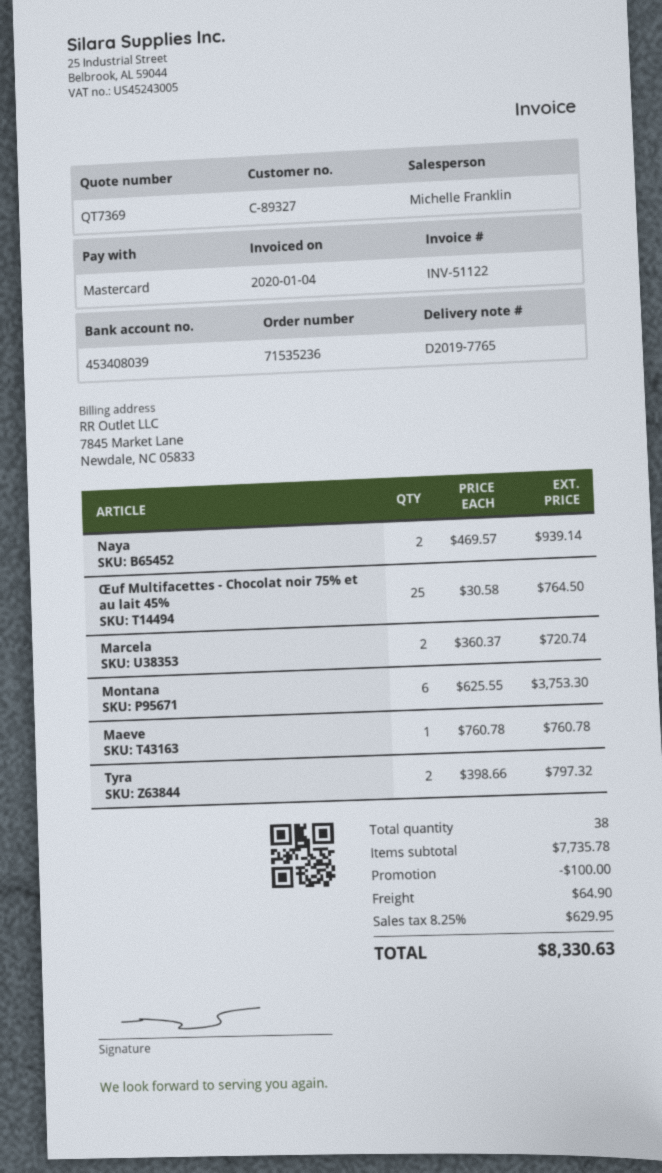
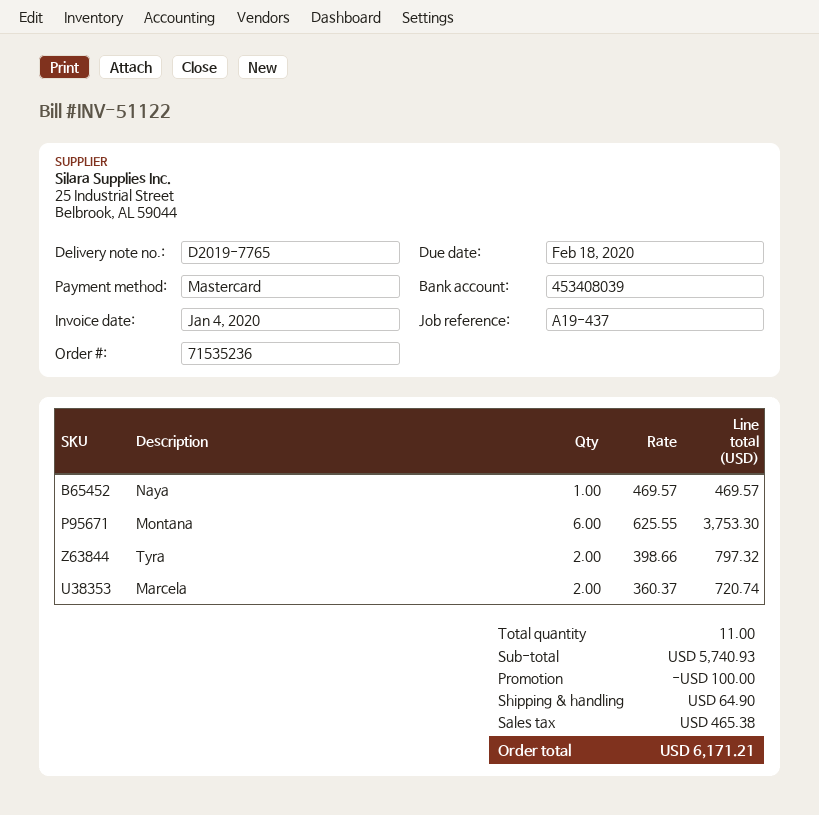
Naya: 2 x 469.57 = 939.14 -> 1 x 469.57 = 469.57
Œuf Multifacettes - Chocolat noir 75% et au lait 45%: 25 x 30.58 = 764.50 -> none
Maeve: 1 x 760.78 = 760.78 -> none
total quantity: 38 -> 11
subtotal: 7735.78 -> 5740.93
tax: 629.95 -> 465.38
total: 8330.63 -> 6171.21

